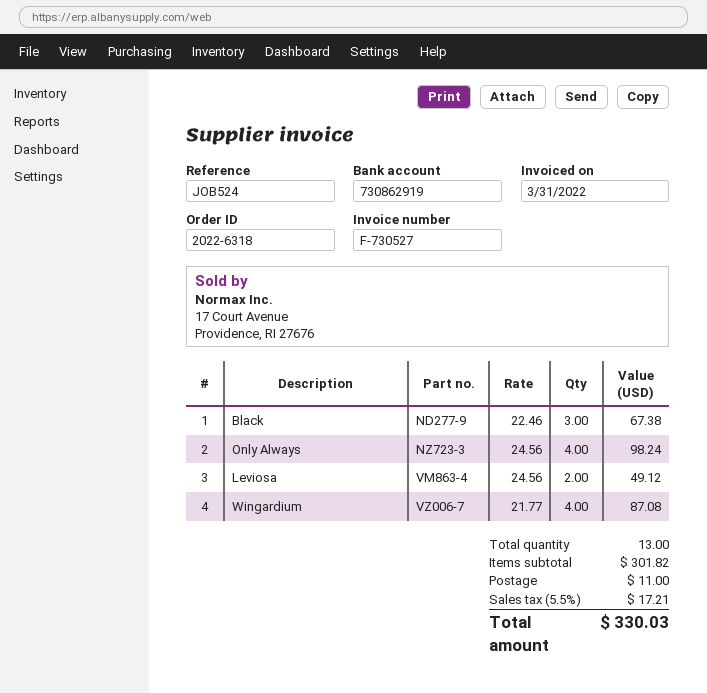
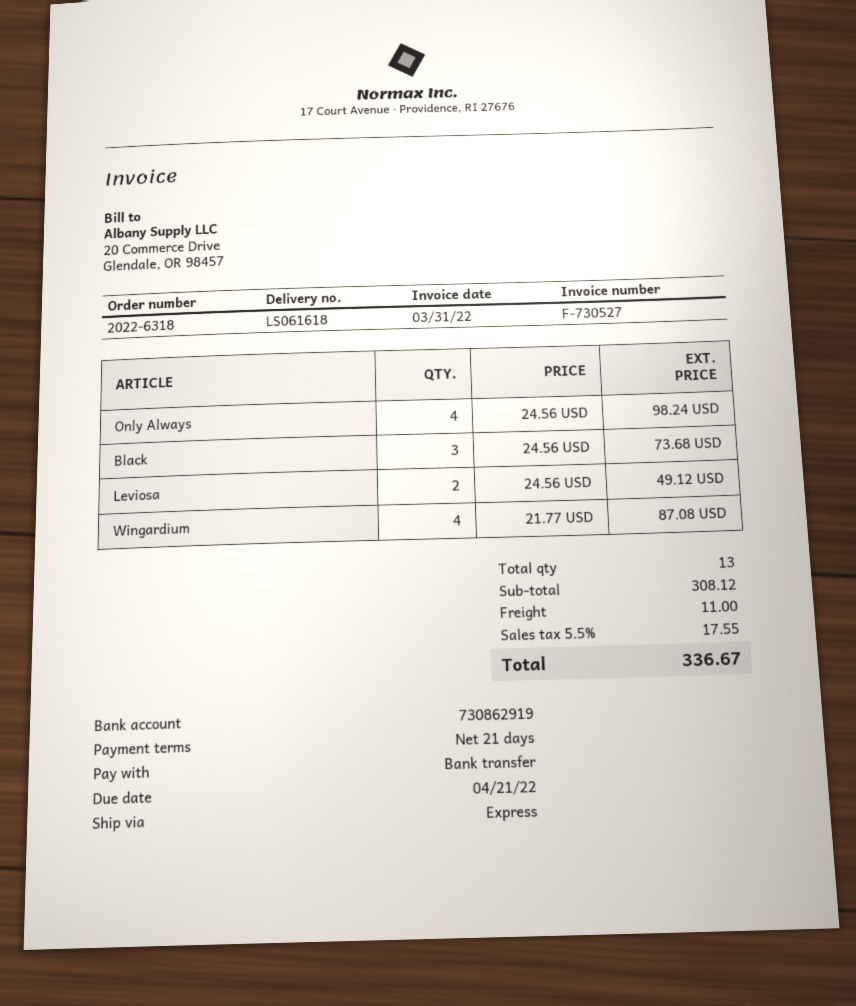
Black: 3 x 22.46 = 67.38 -> 3 x 24.56 = 73.68
subtotal: 301.82 -> 308.12
tax: 5.5% = 17.21 -> 5.5% = 17.55
total: 330.03 -> 336.67

